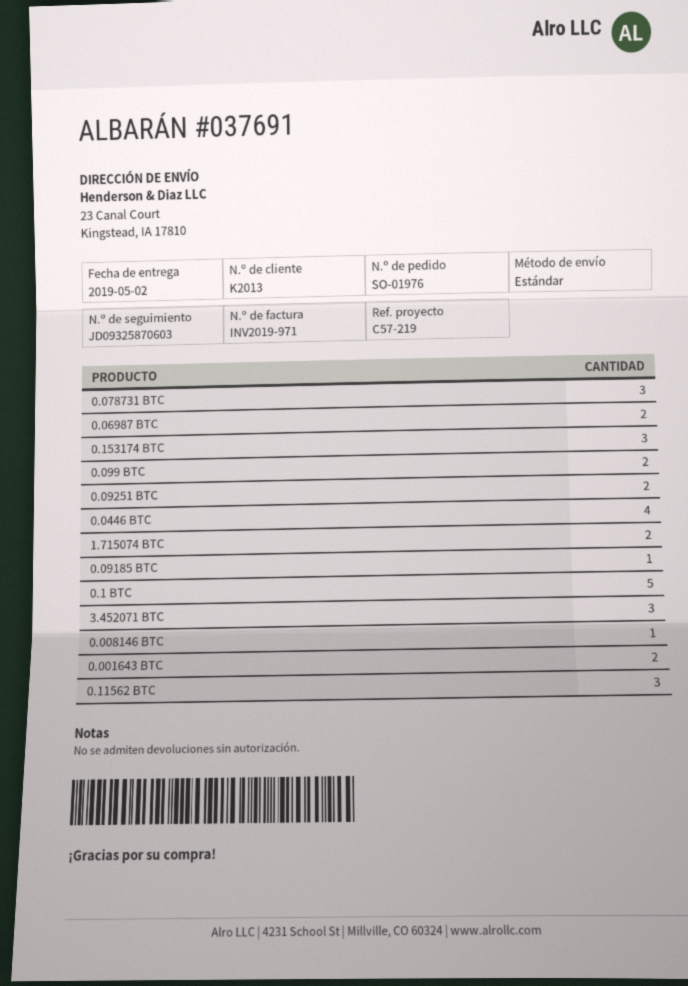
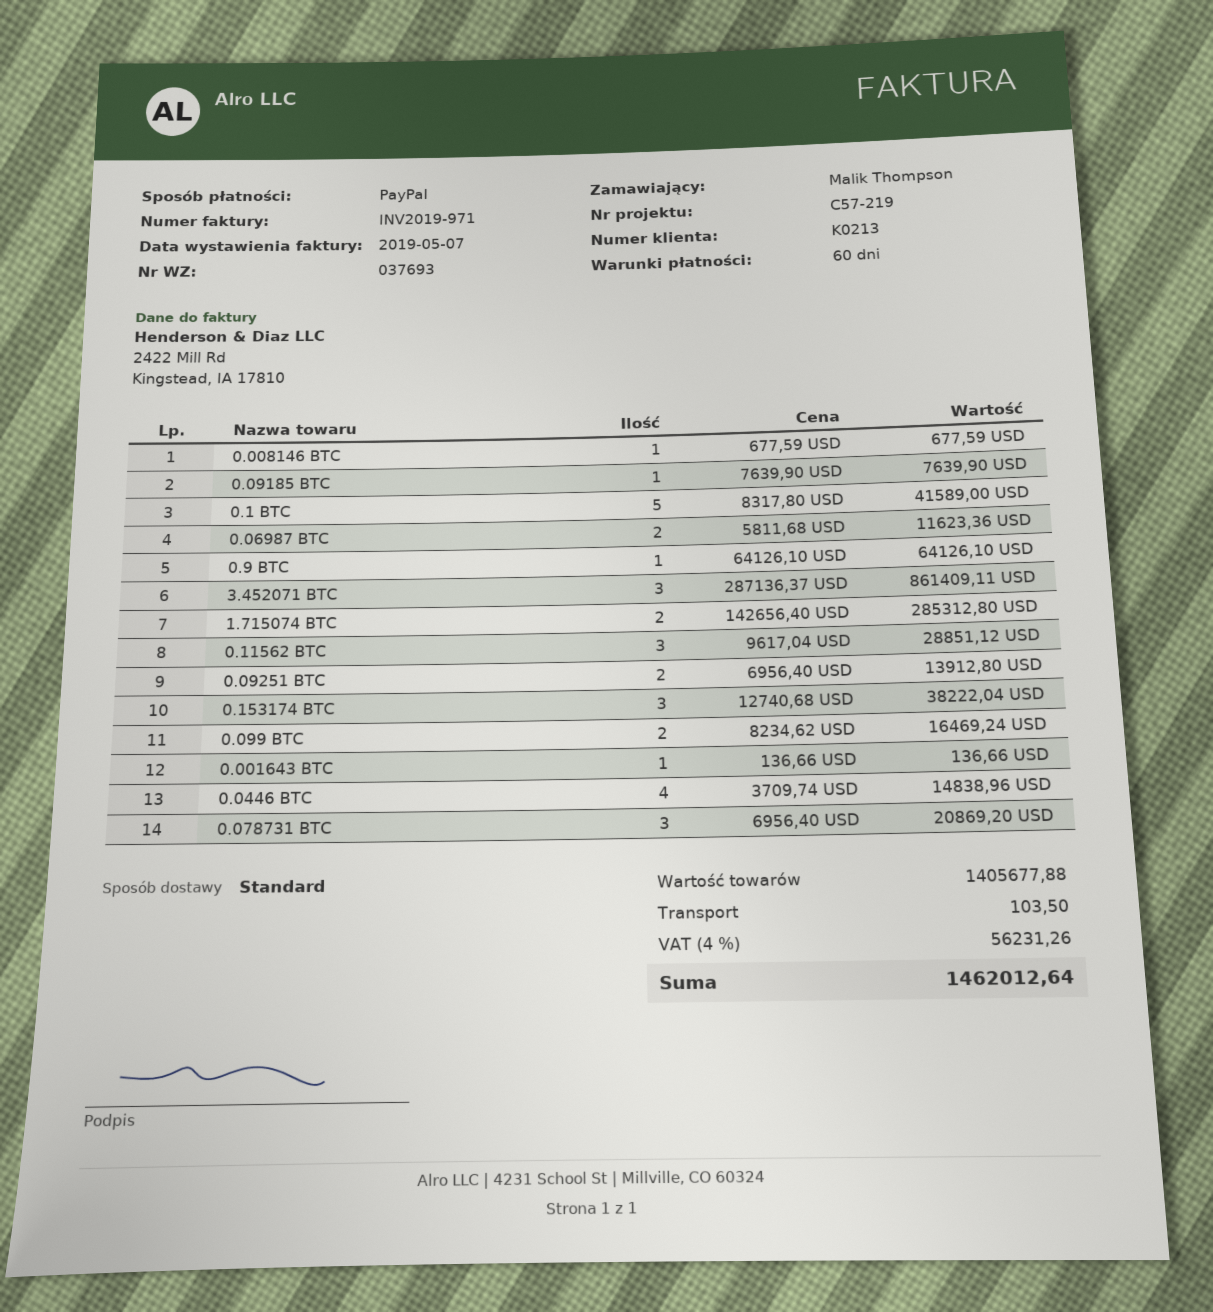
delivery note number: 037691 -> 037693
customer number: K2013 -> K0213
0.001643 BTC: 2 -> 1
0.9 BTC: none -> 1

